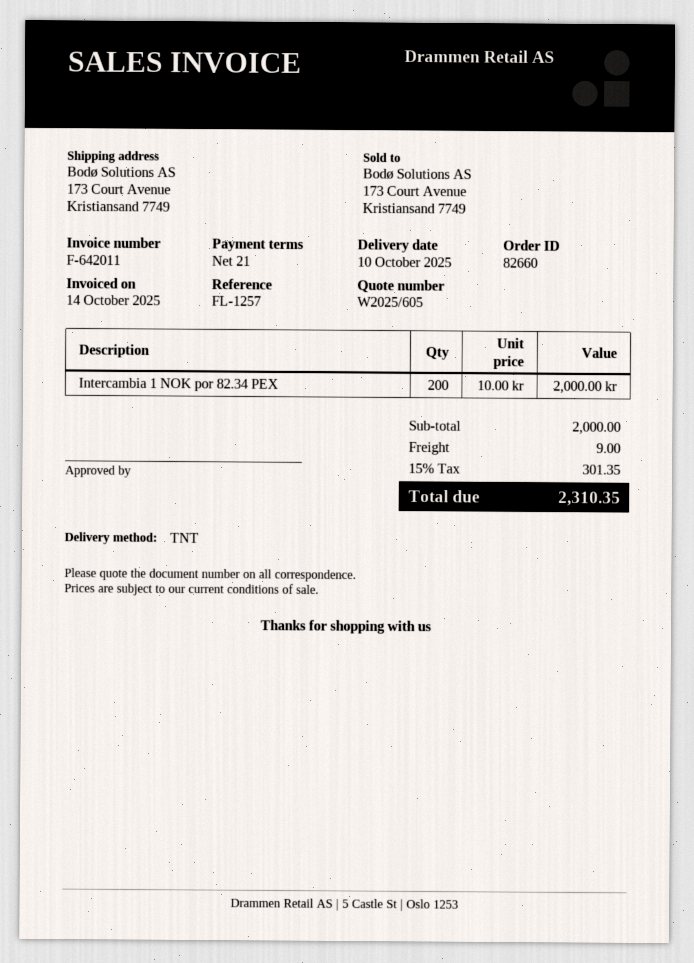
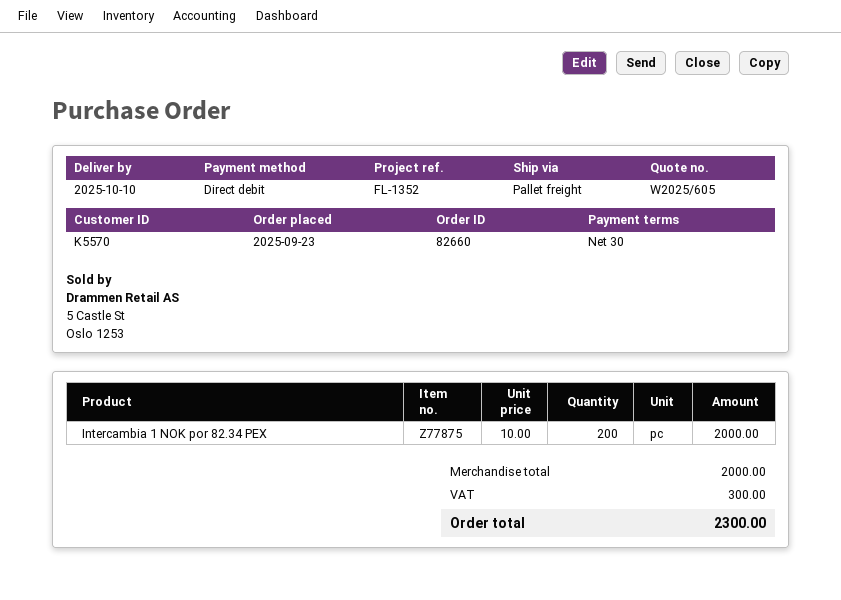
payment terms: 21 days -> 30 days
reference: FL-1257 -> FL-1352
shipping method: TNT -> pallet freight
shipping: 9.00 -> none
tax: 301.35 -> 300.00
total: 2310.35 -> 2300.00

